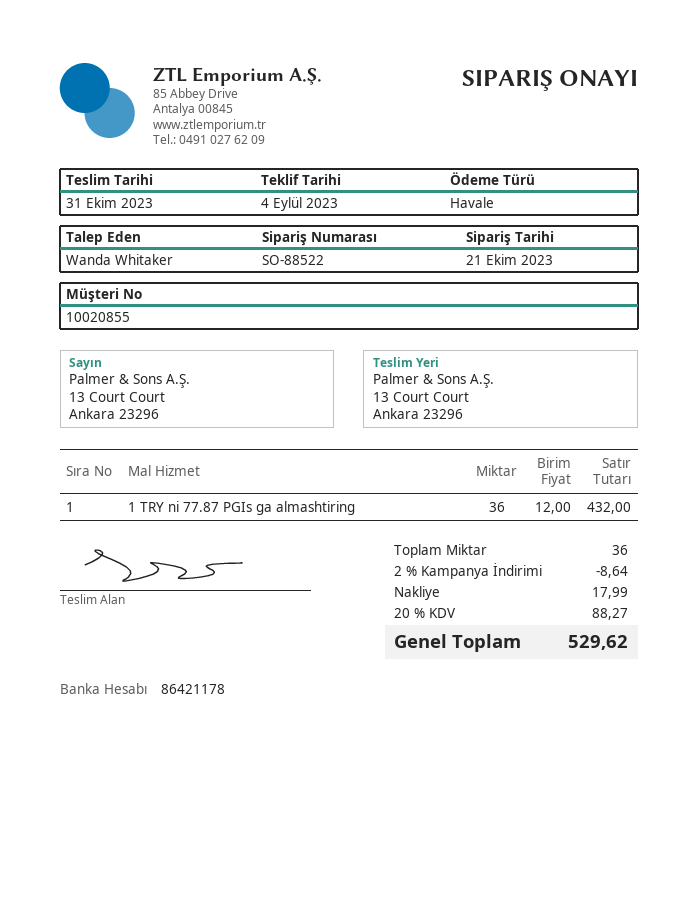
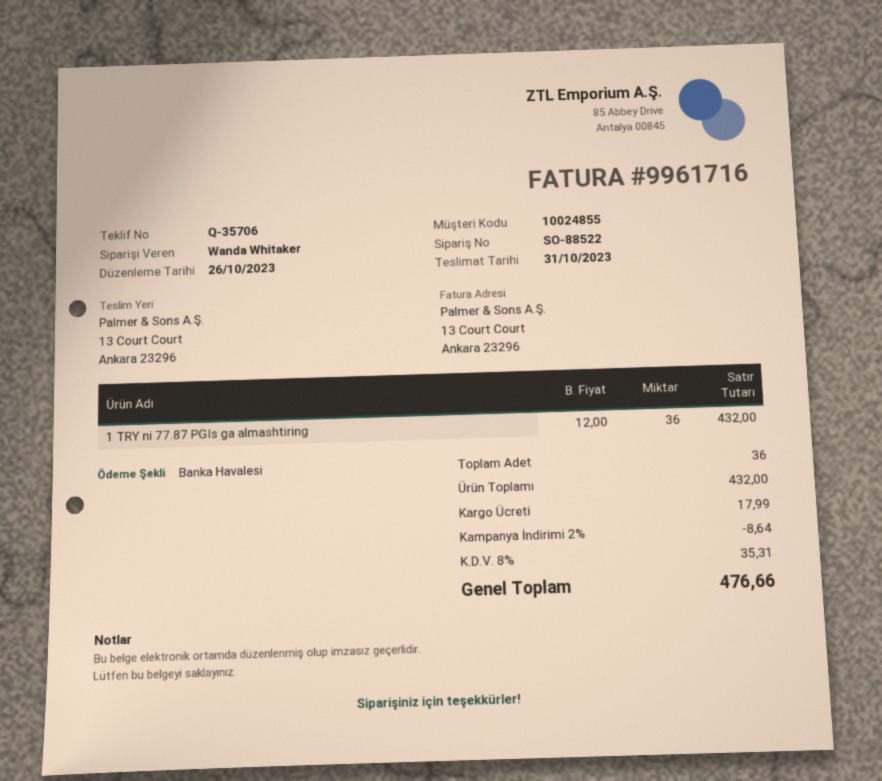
customer number: 10020855 -> 10024855
tax: 20% = 88.27 -> 8% = 35.31
total: 529.62 -> 476.66

